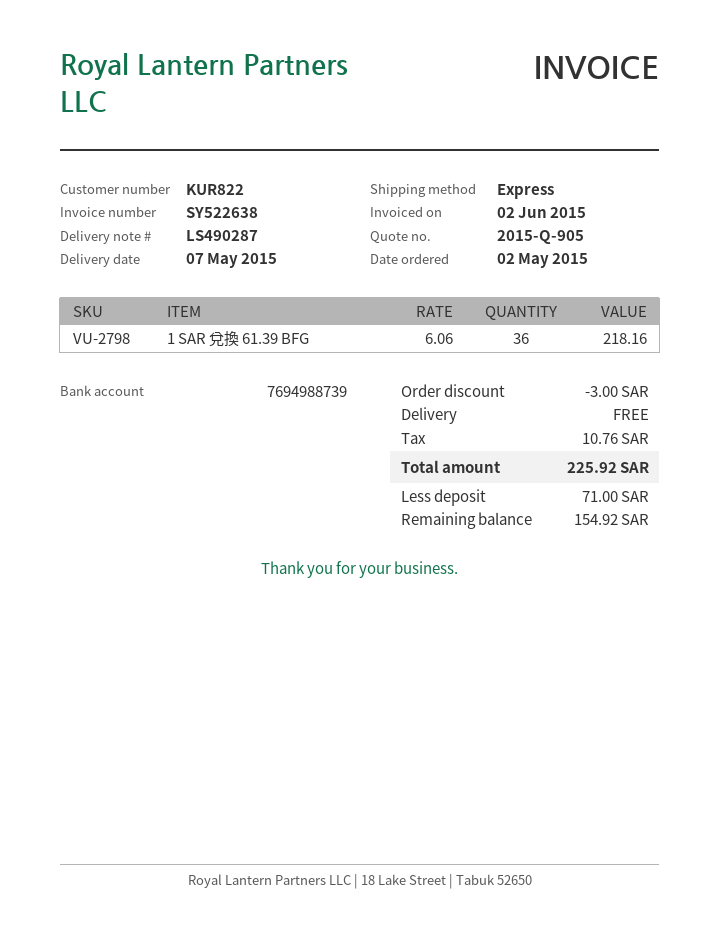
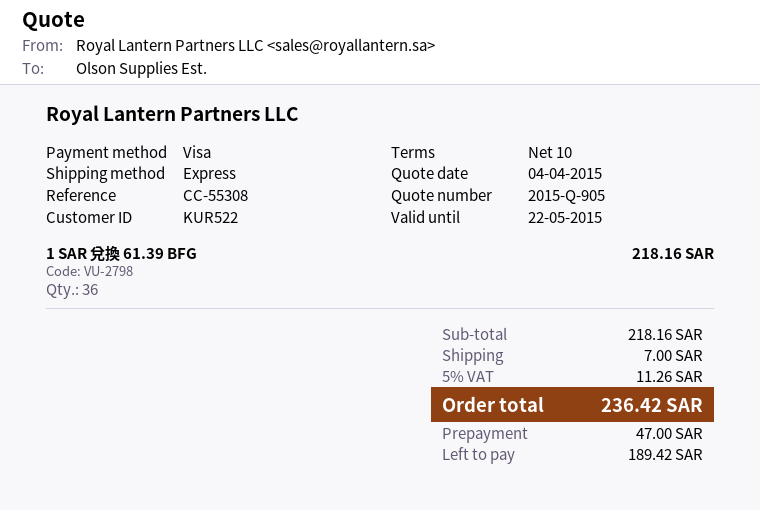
customer number: KUR822 -> KUR522
discount: 3.00 -> none
shipping: 0.00 -> 7.00
tax: 10.76 -> 11.26
total: 225.92 -> 236.42
deposit: 71.00 -> 47.00
balance: 154.92 -> 189.42

